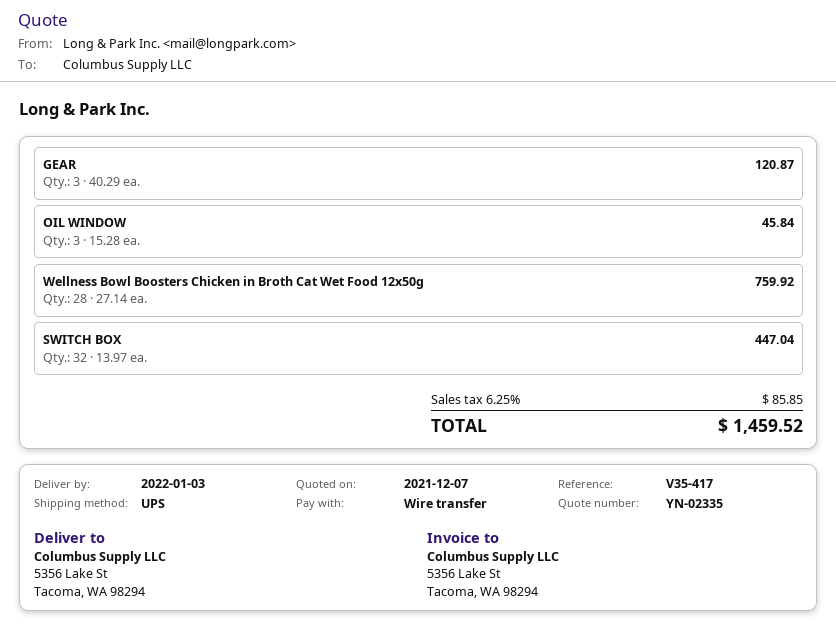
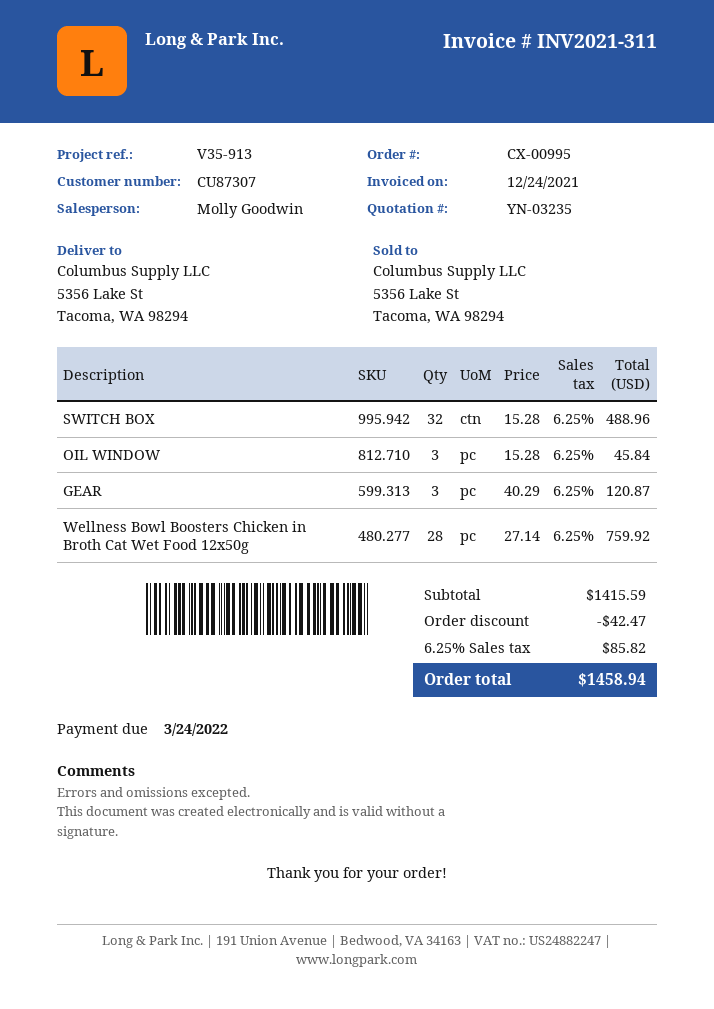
quote number: YN-02335 -> YN-03235
reference: V35-417 -> V35-913
SWITCH BOX: 32 x 13.97 = 447.04 -> 32 x 15.28 = 488.96
discount: none -> 42.47
tax: 6.25% = 85.85 -> 6.25% = 85.82
total: 1459.52 -> 1458.94

